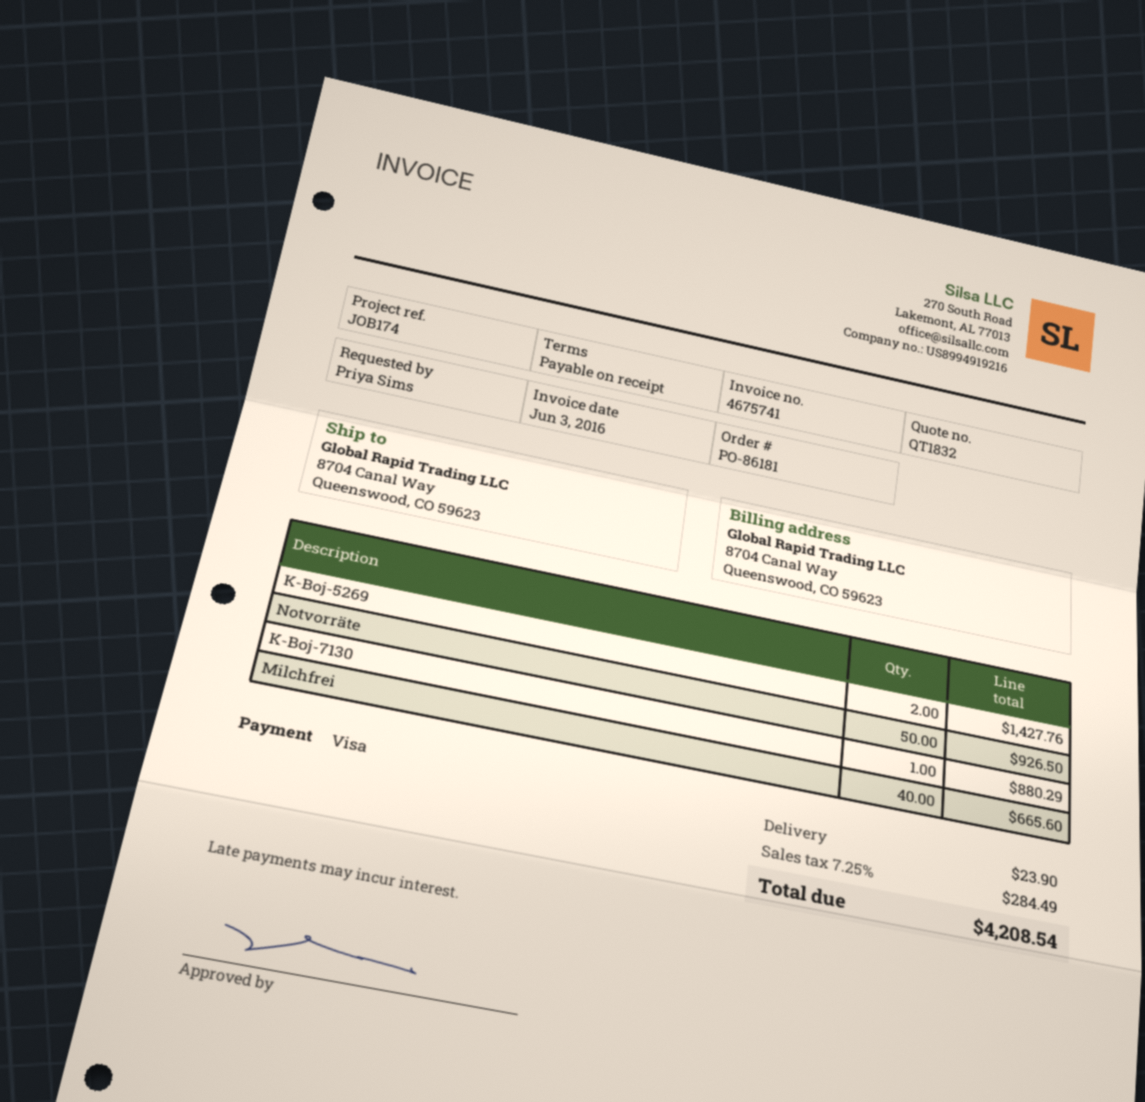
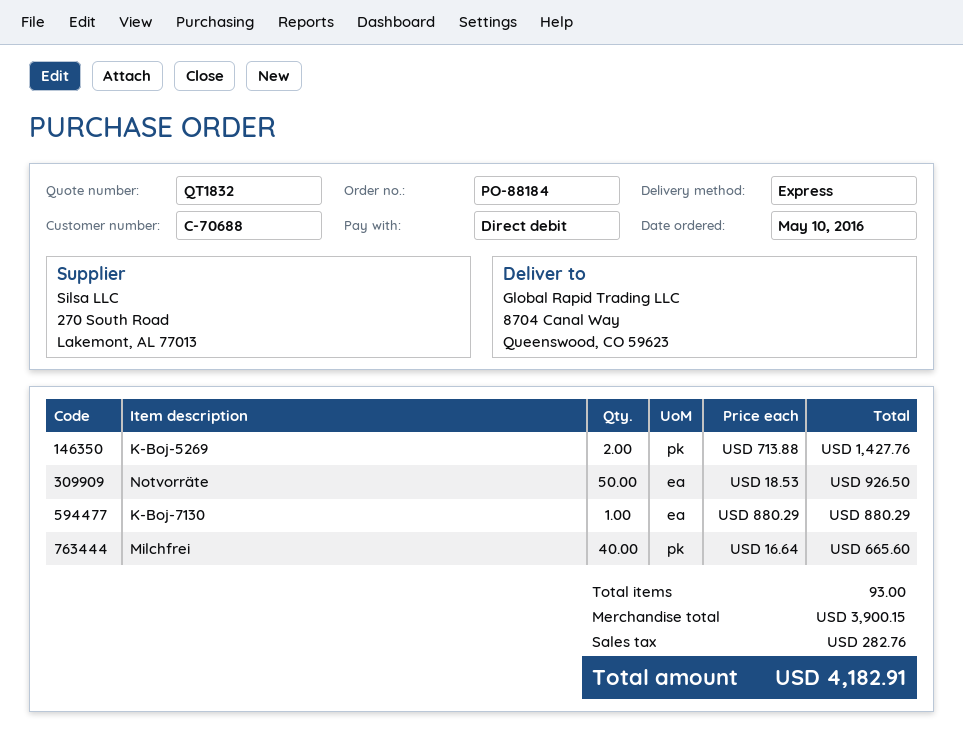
order number: PO-86181 -> PO-88184
payment method: Visa -> direct debit
shipping: 23.90 -> none
tax: 284.49 -> 282.76
total: 4208.54 -> 4182.91

